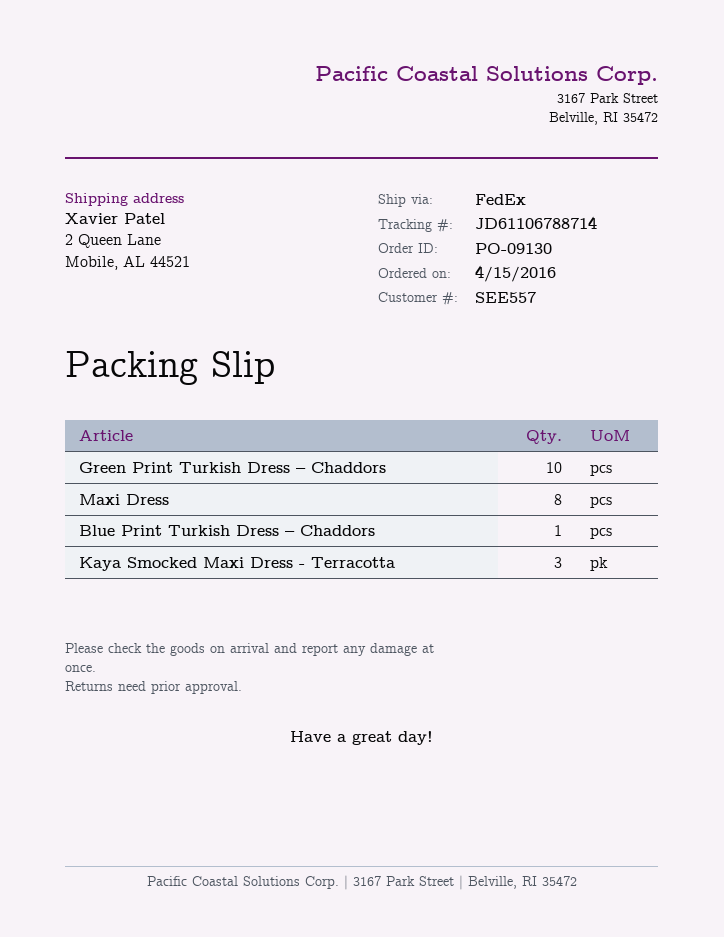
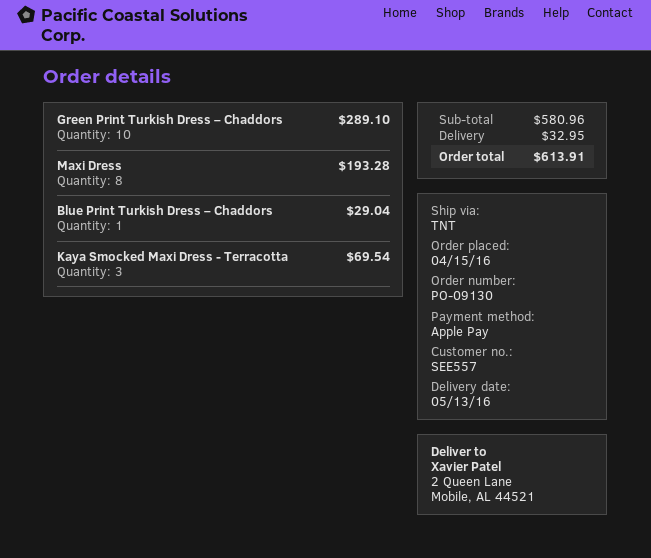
shipping method: FedEx -> TNT

